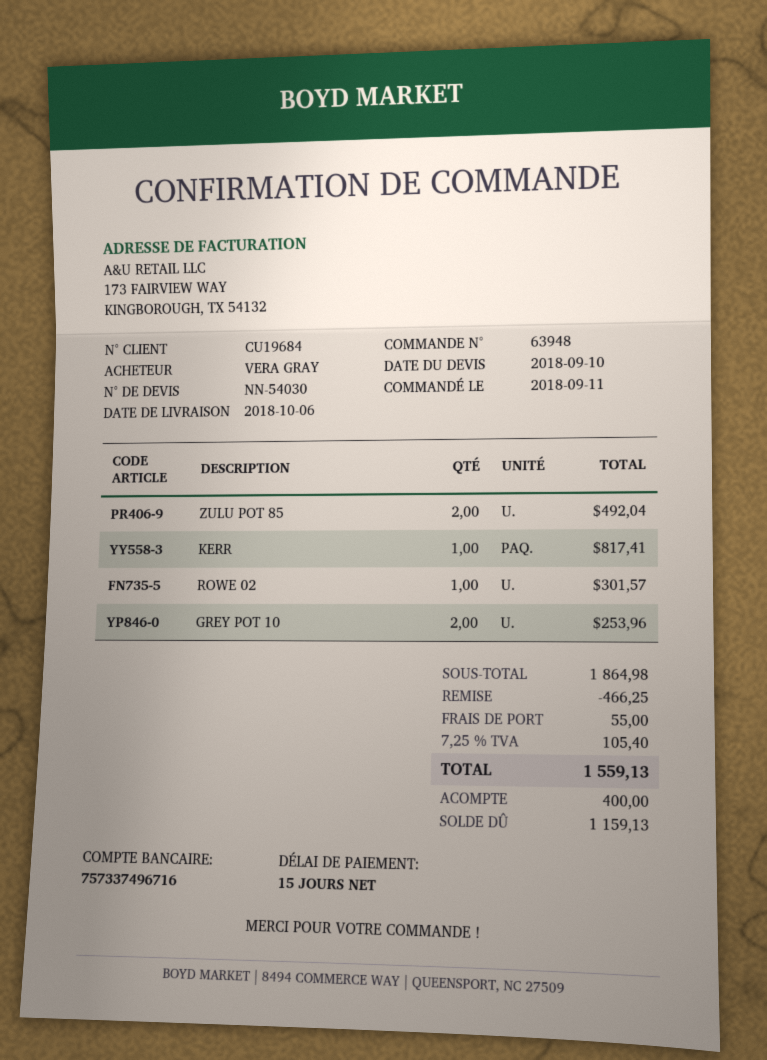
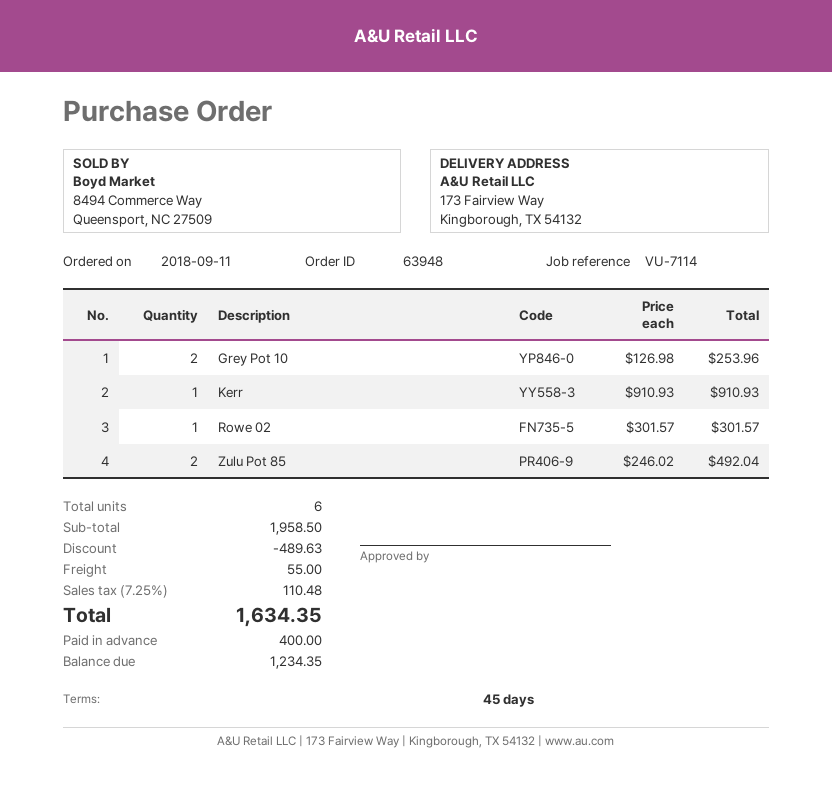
payment terms: 15 days -> 45 days
KERR: 1 for 817.41 -> 1 for 910.93
subtotal: 1864.98 -> 1958.50
discount: 466.25 -> 489.63
tax: 7.25% = 105.40 -> 7.25% = 110.48
total: 1559.13 -> 1634.35
balance: 1159.13 -> 1234.35

